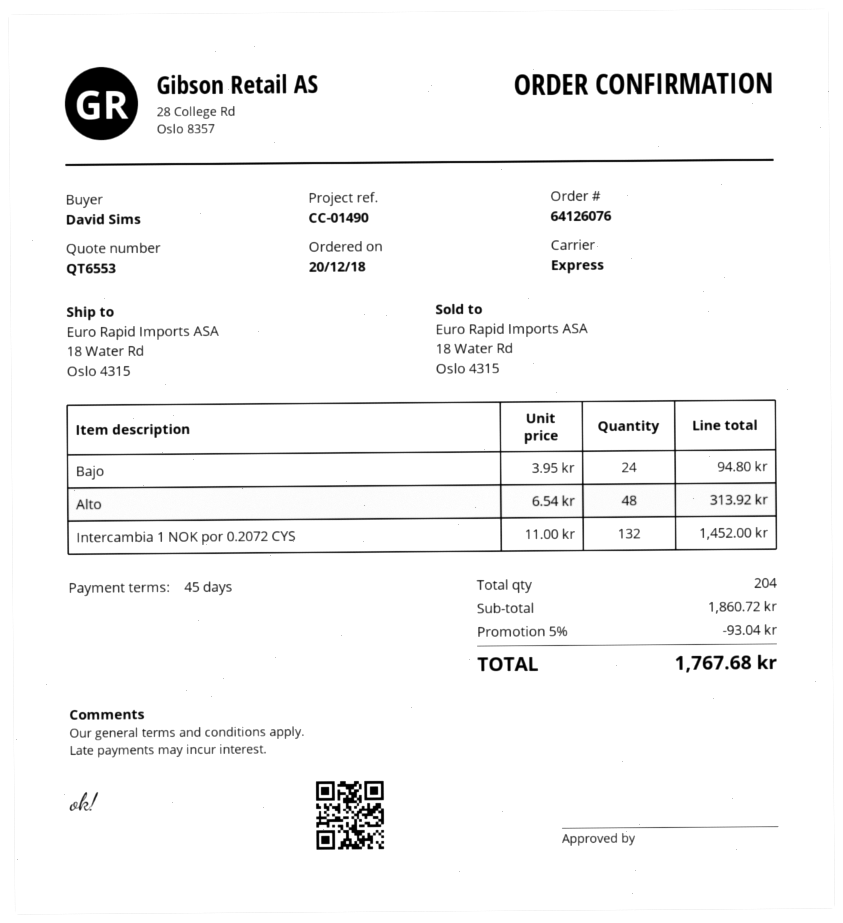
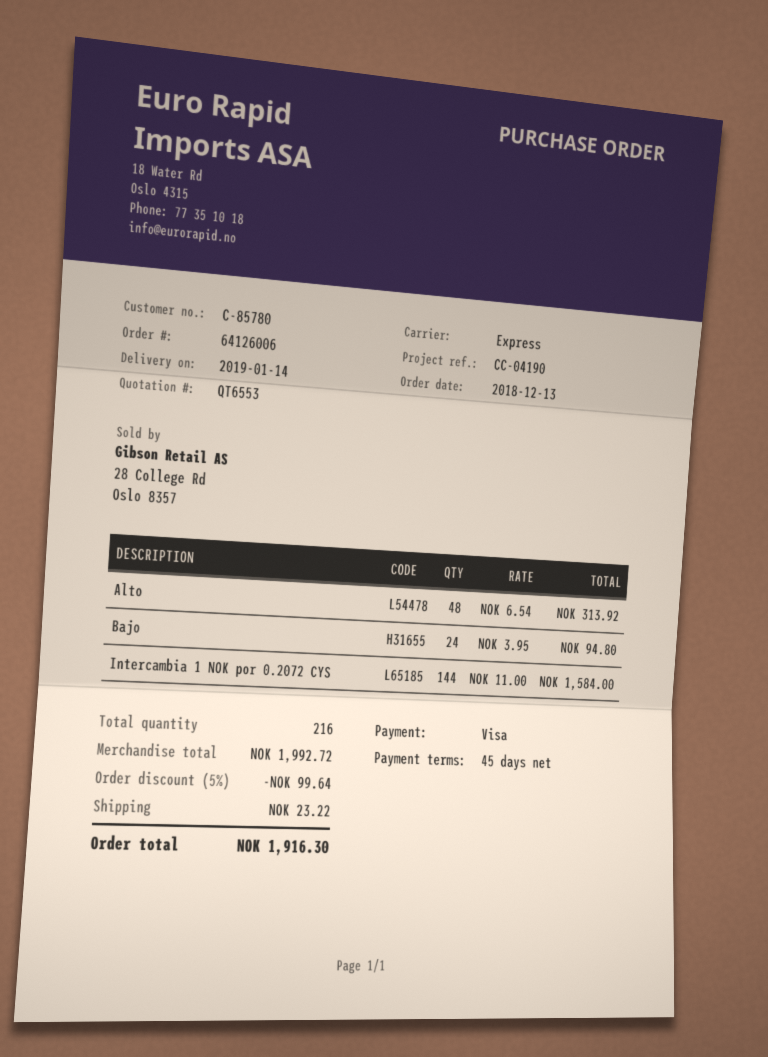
order number: 64126076 -> 64126006
order date: 2018-12-20 -> 2018-12-13
reference: CC-01490 -> CC-04190
Intercambia 1 NOK por 0.2072 CYS: 132 x 11.00 = 1452.00 -> 144 x 11.00 = 1584.00
total quantity: 204 -> 216
subtotal: 1860.72 -> 1992.72
discount: 5% = 93.04 -> 5% = 99.64
shipping: none -> 23.22
total: 1767.68 -> 1916.30

